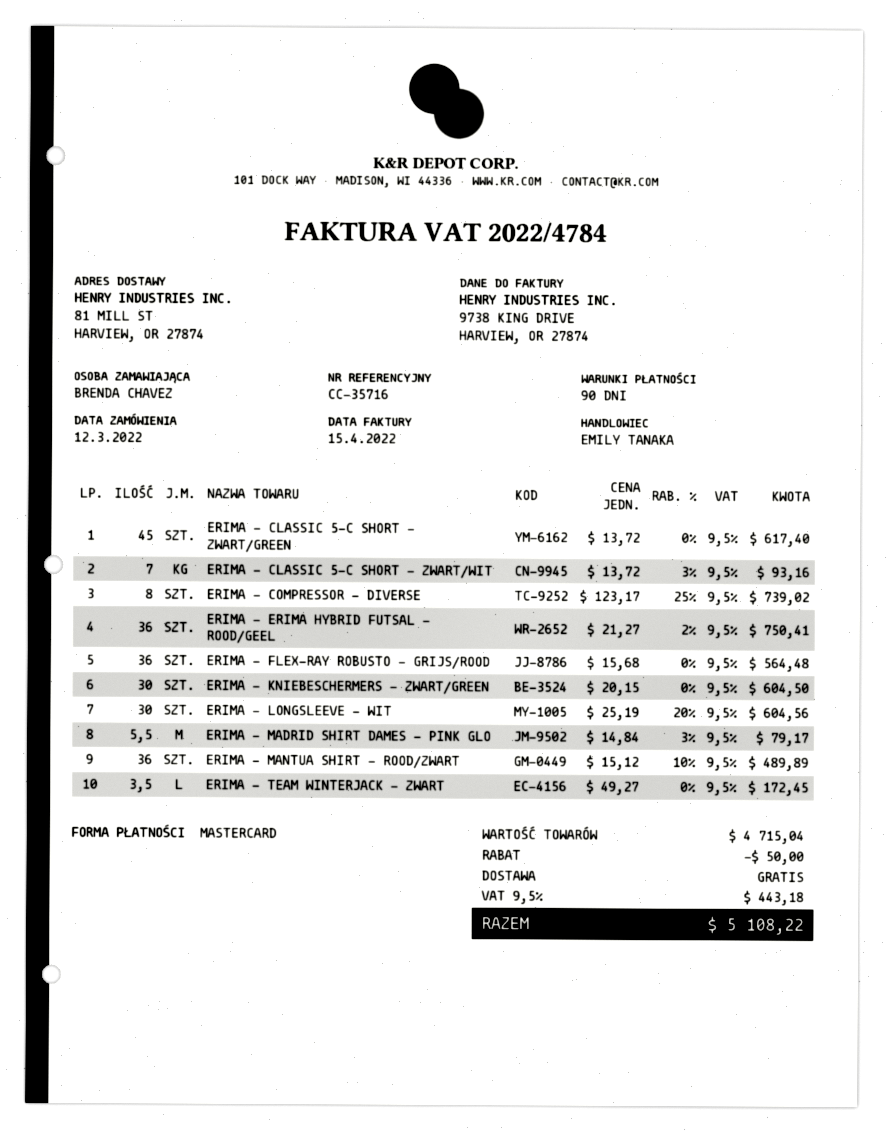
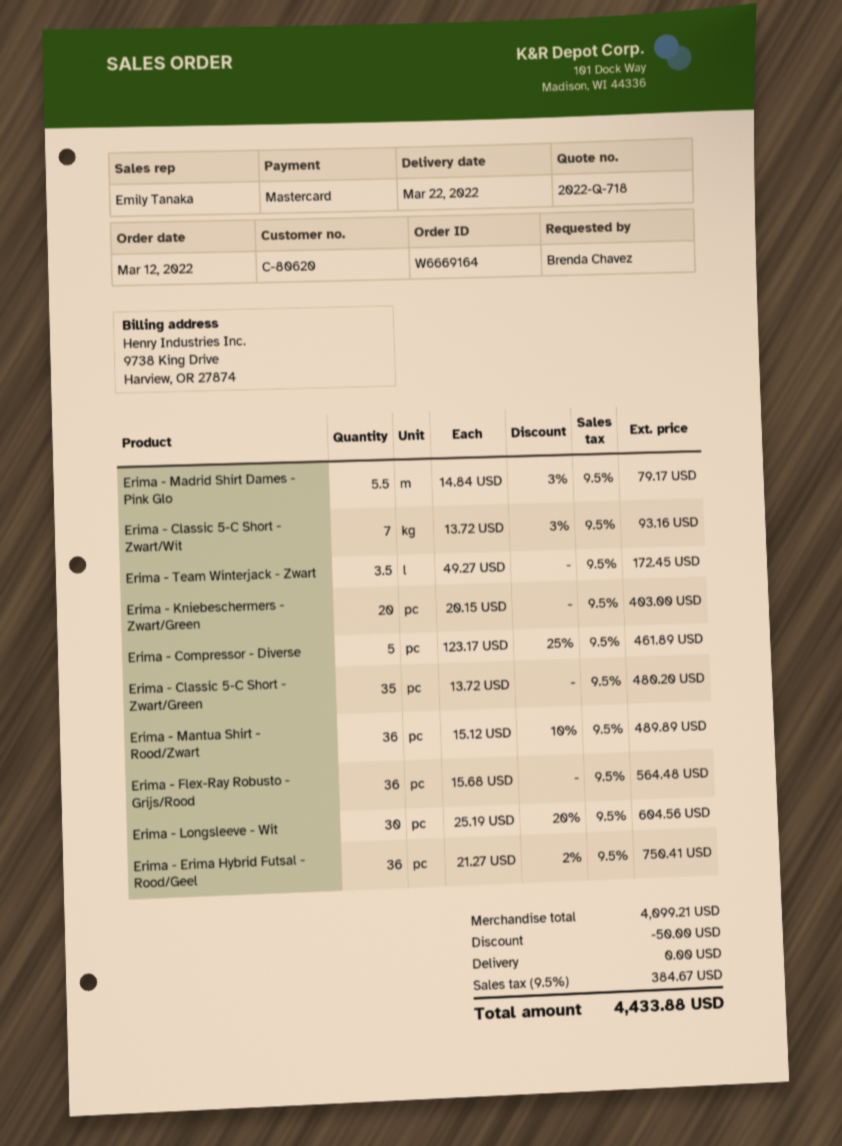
ERIMA - CLASSIC 5-C SHORT - ZWART/GREEN: 45 x 13.72 = 617.40 -> 35 x 13.72 = 480.20
ERIMA - COMPRESSOR - DIVERSE: 8 x 123.17 - 25% = 739.02 -> 5 x 123.17 - 25% = 461.89
ERIMA - KNIEBESCHERMERS - ZWART/GREEN: 30 x 20.15 = 604.50 -> 20 x 20.15 = 403.00
subtotal: 4715.04 -> 4099.21
tax: 9.5% = 443.18 -> 9.5% = 384.67
total: 5108.22 -> 4433.88

